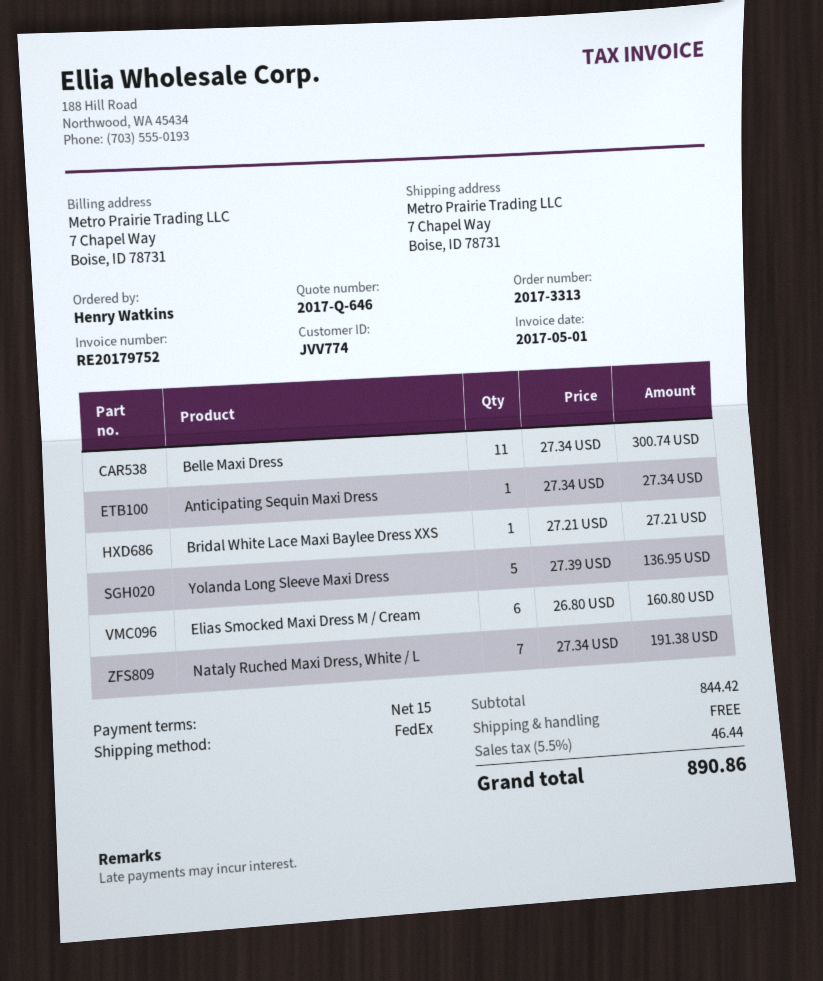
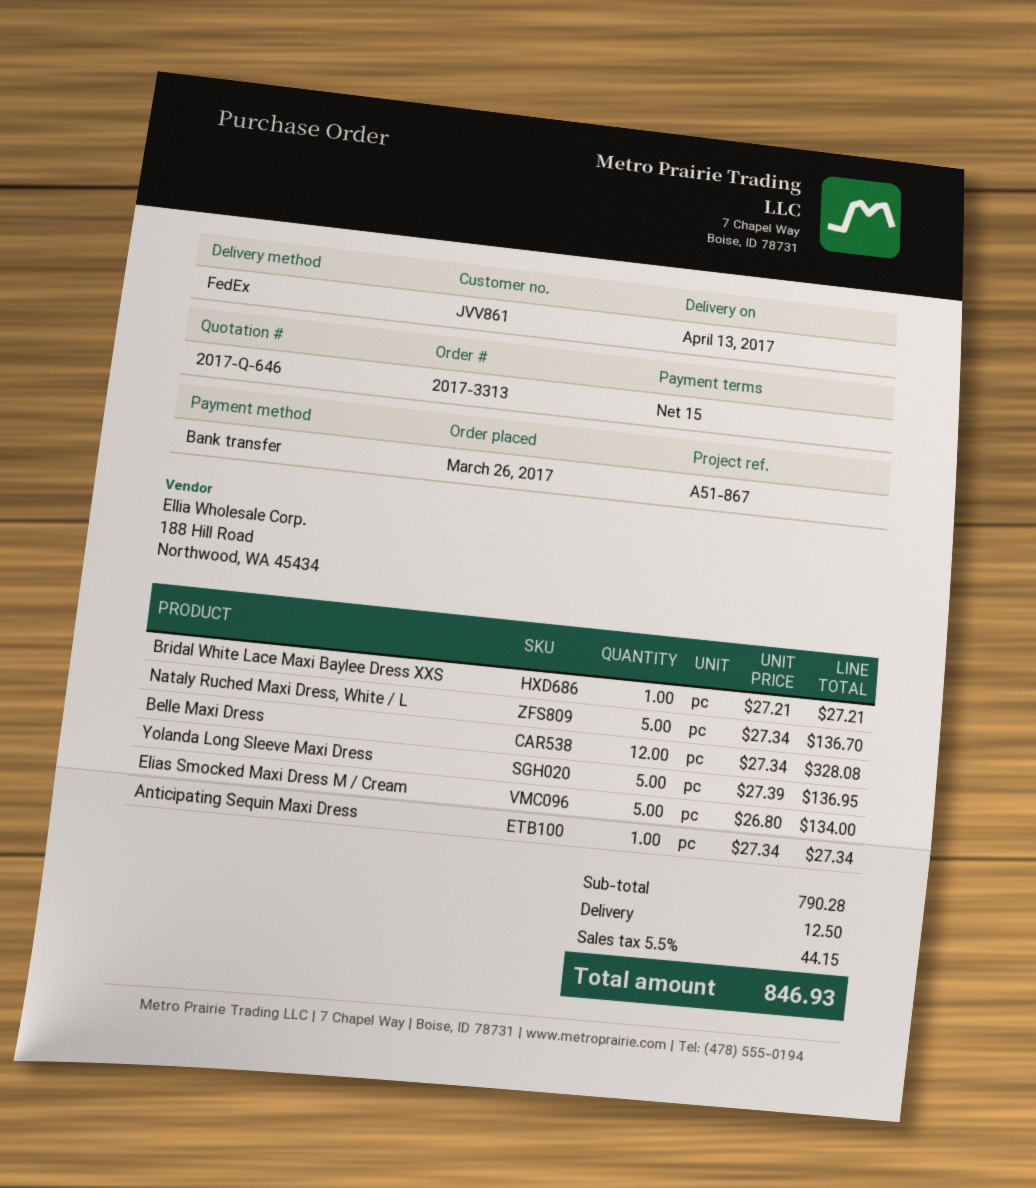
customer number: JVV774 -> JVV861
Belle Maxi Dress: 11 x 27.34 = 300.74 -> 12 x 27.34 = 328.08
Elias Smocked Maxi Dress M / Cream: 6 x 26.80 = 160.80 -> 5 x 26.80 = 134.00
Nataly Ruched Maxi Dress, White / L: 7 x 27.34 = 191.38 -> 5 x 27.34 = 136.70
subtotal: 844.42 -> 790.28
shipping: 0.00 -> 12.50
tax: 5.5% = 46.44 -> 5.5% = 44.15
total: 890.86 -> 846.93

